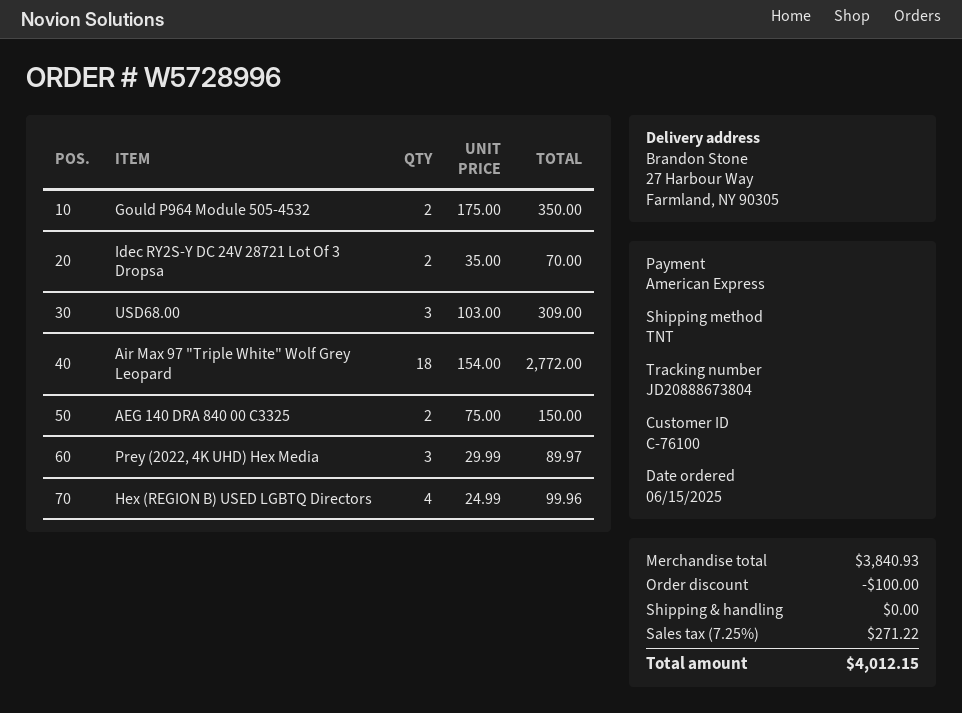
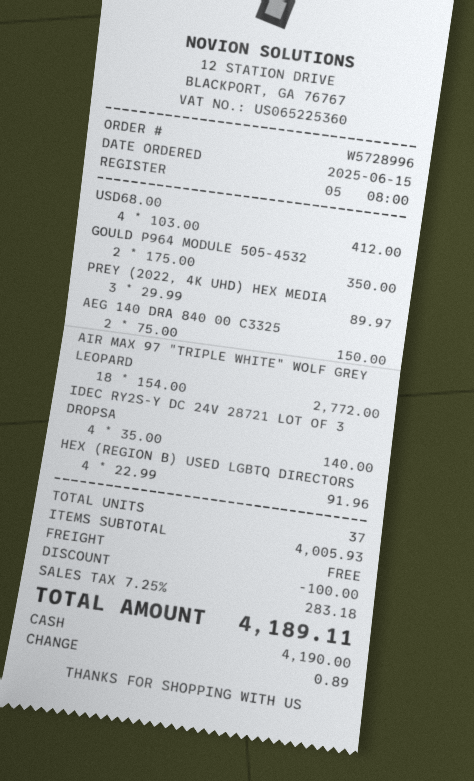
payment method: American Express -> cash
Idec RY2S-Y DC 24V 28721 Lot Of 3 Dropsa: 2 x 35.00 = 70.00 -> 4 x 35.00 = 140.00
USD68.00: 3 x 103.00 = 309.00 -> 4 x 103.00 = 412.00
Hex (REGION B) USED LGBTQ Directors: 4 x 24.99 = 99.96 -> 4 x 22.99 = 91.96
subtotal: 3840.93 -> 4005.93
tax: 7.25% = 271.22 -> 7.25% = 283.18
total: 4012.15 -> 4189.11

